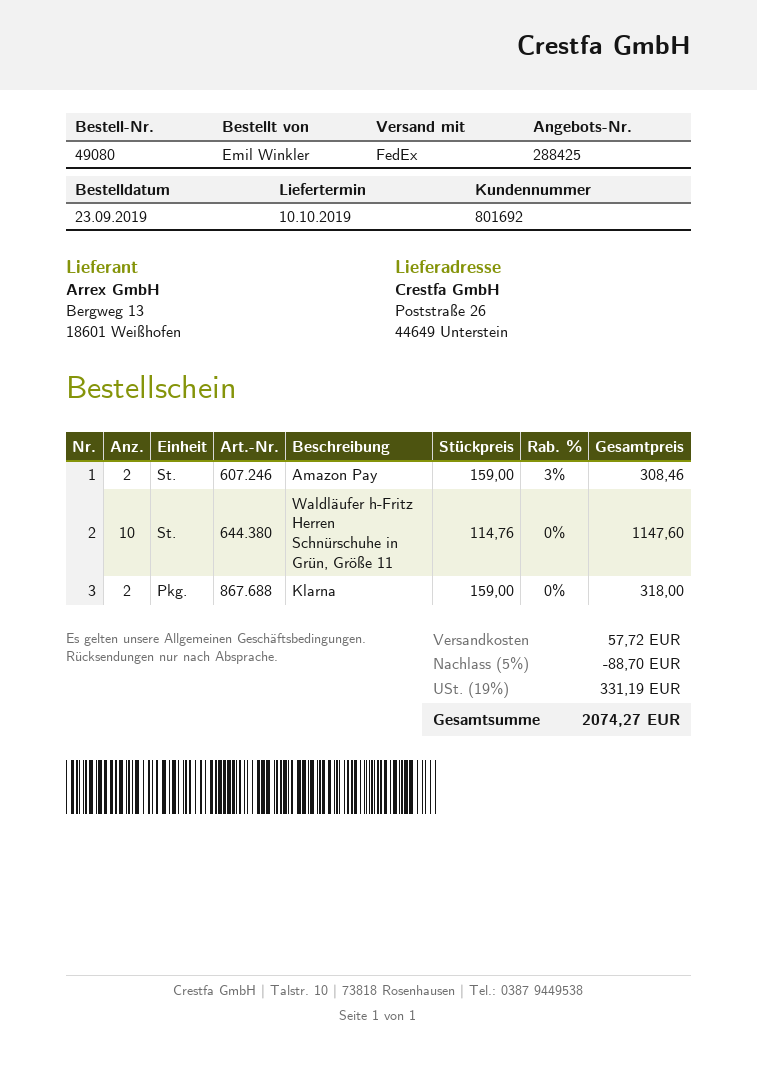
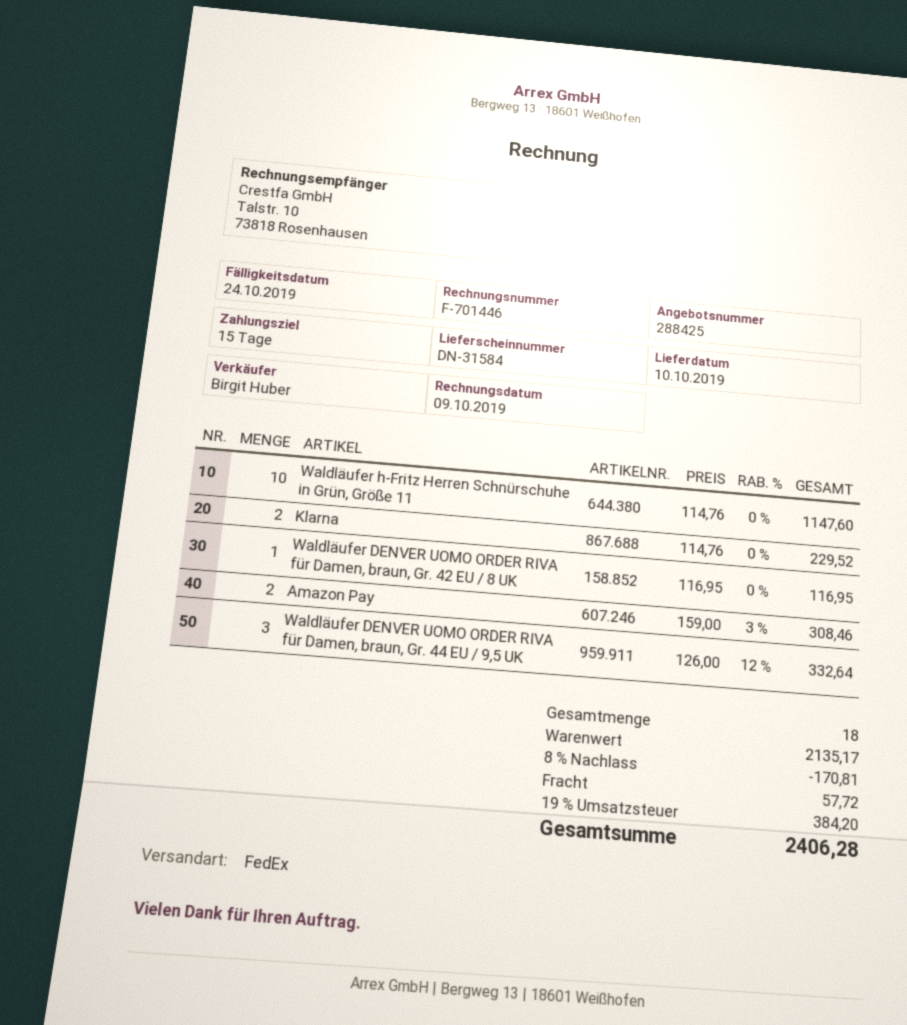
Klarna: 2 x 159.00 = 318.00 -> 2 x 114.76 = 229.52
Waldläufer DENVER UOMO ORDER RIVA für Damen, braun, Gr. 42 EU / 8 UK: none -> 1 x 116.95 = 116.95
Waldläufer DENVER UOMO ORDER RIVA für Damen, braun, Gr. 44 EU / 9,5 UK: none -> 3 x 126.00 - 12% = 332.64
discount: 5% = 88.70 -> 8% = 170.81
tax: 19% = 331.19 -> 19% = 384.20
total: 2074.27 -> 2406.28

